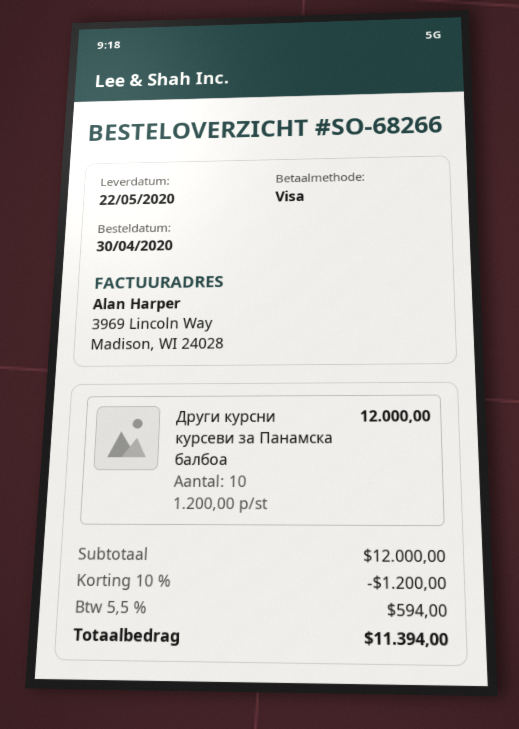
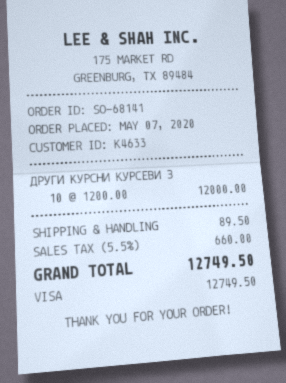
order number: SO-68266 -> SO-68141
order date: 2020-04-30 -> 2020-05-07
discount: 10% = 1200.00 -> none
shipping: none -> 89.50
tax: 5.5% = 594.00 -> 5.5% = 660.00
total: 11394.00 -> 12749.50

